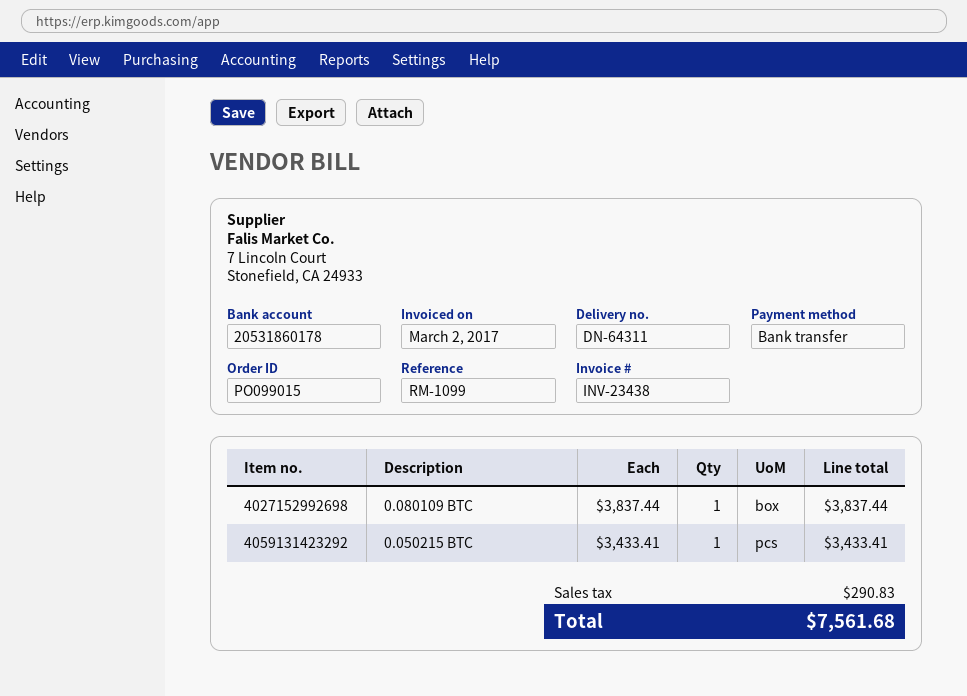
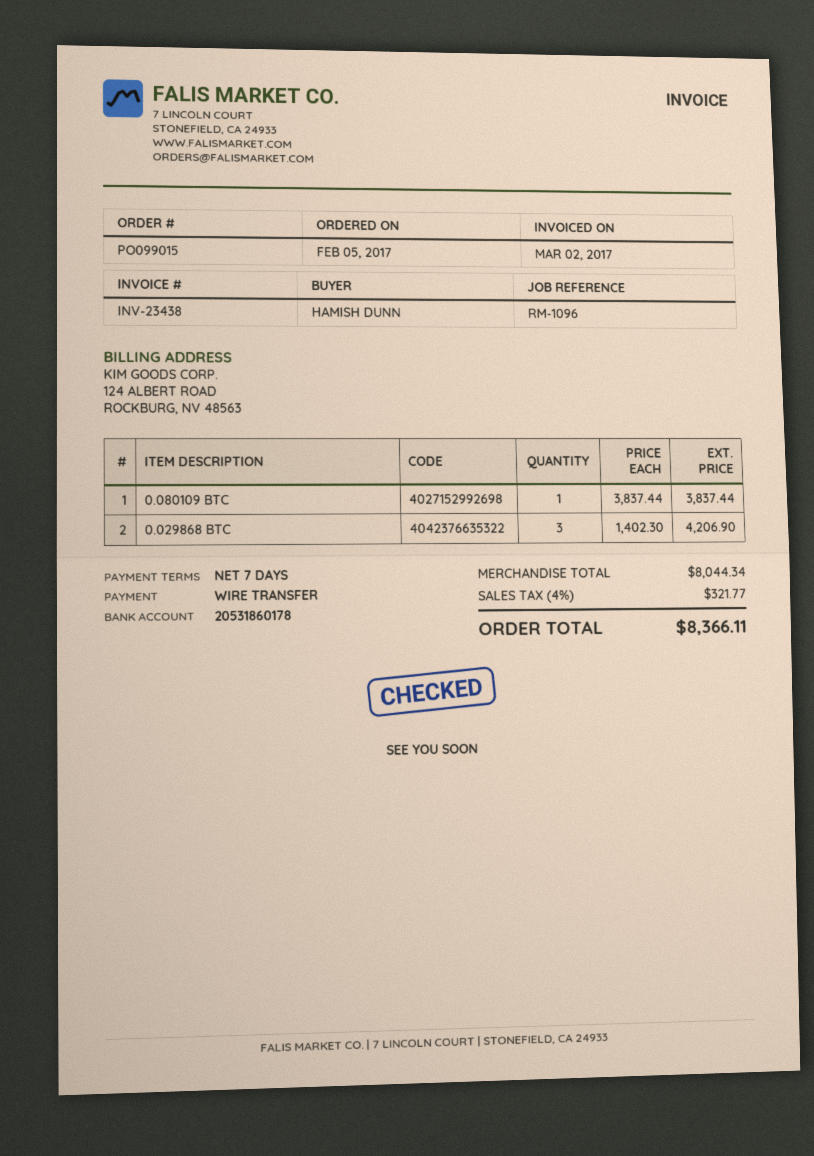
reference: RM-1099 -> RM-1096
0.050215 BTC: 1 x 3433.41 = 3433.41 -> none
0.029868 BTC: none -> 3 x 1402.30 = 4206.90
tax: 290.83 -> 321.77
total: 7561.68 -> 8366.11

